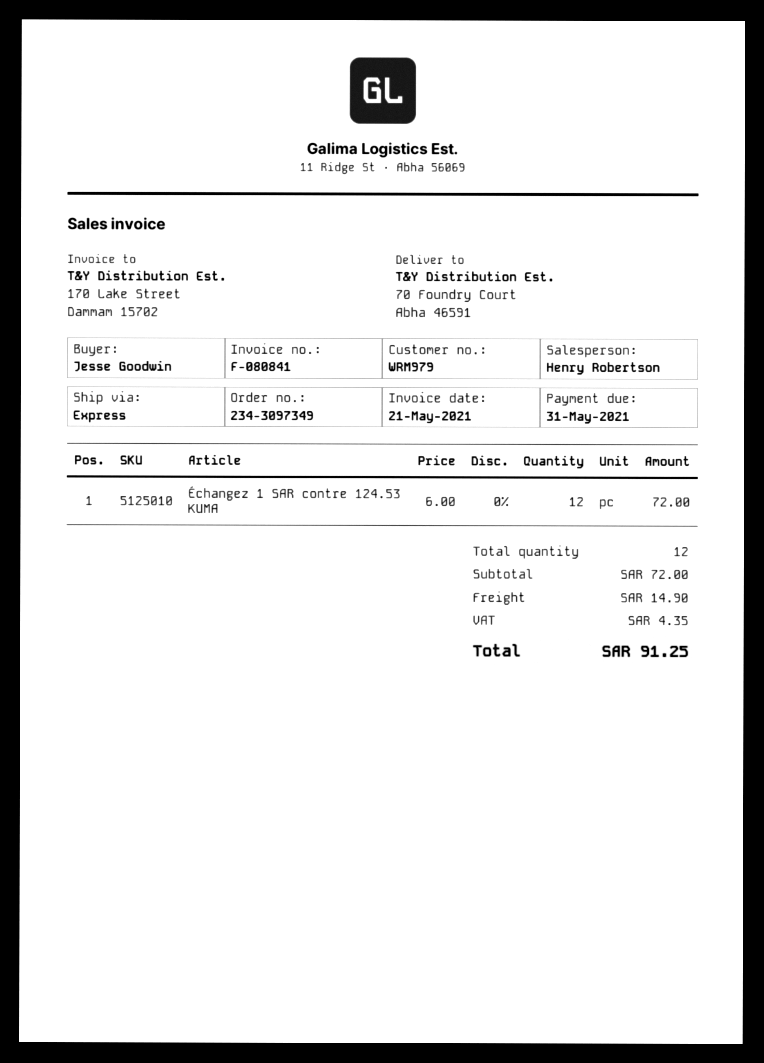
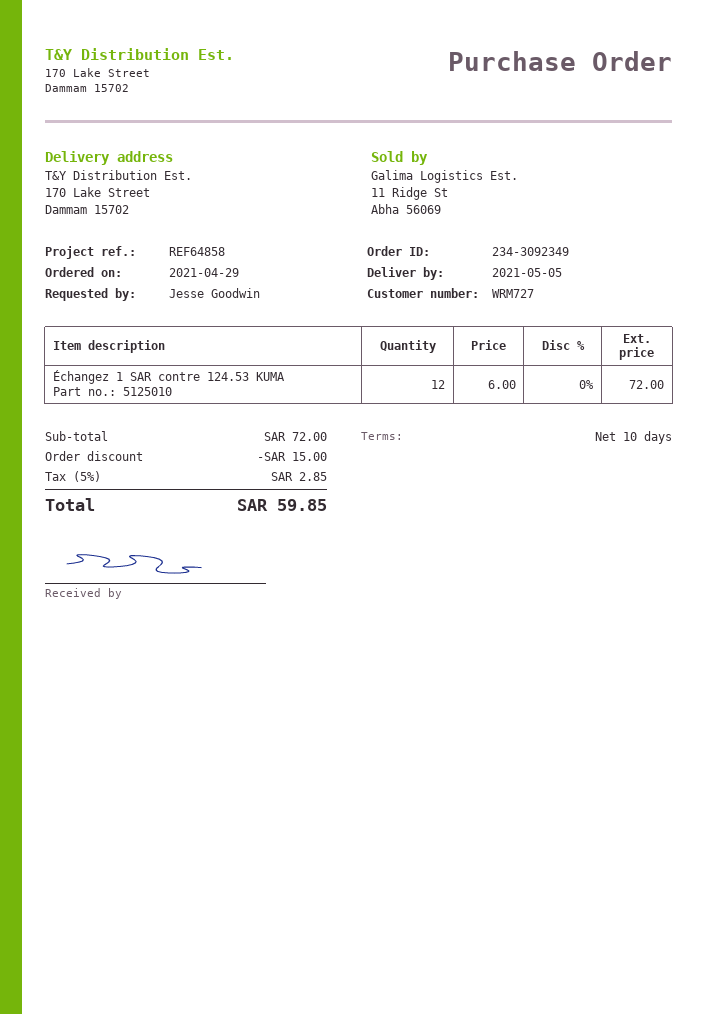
order number: 234-3097349 -> 234-3092349
customer number: WRM979 -> WRM727
ship to: 70 Foundry Court, Abha 46591 -> 170 Lake Street, Dammam 15702
discount: none -> 15.00
shipping: 14.90 -> none
tax: 4.35 -> 2.85
total: 91.25 -> 59.85

